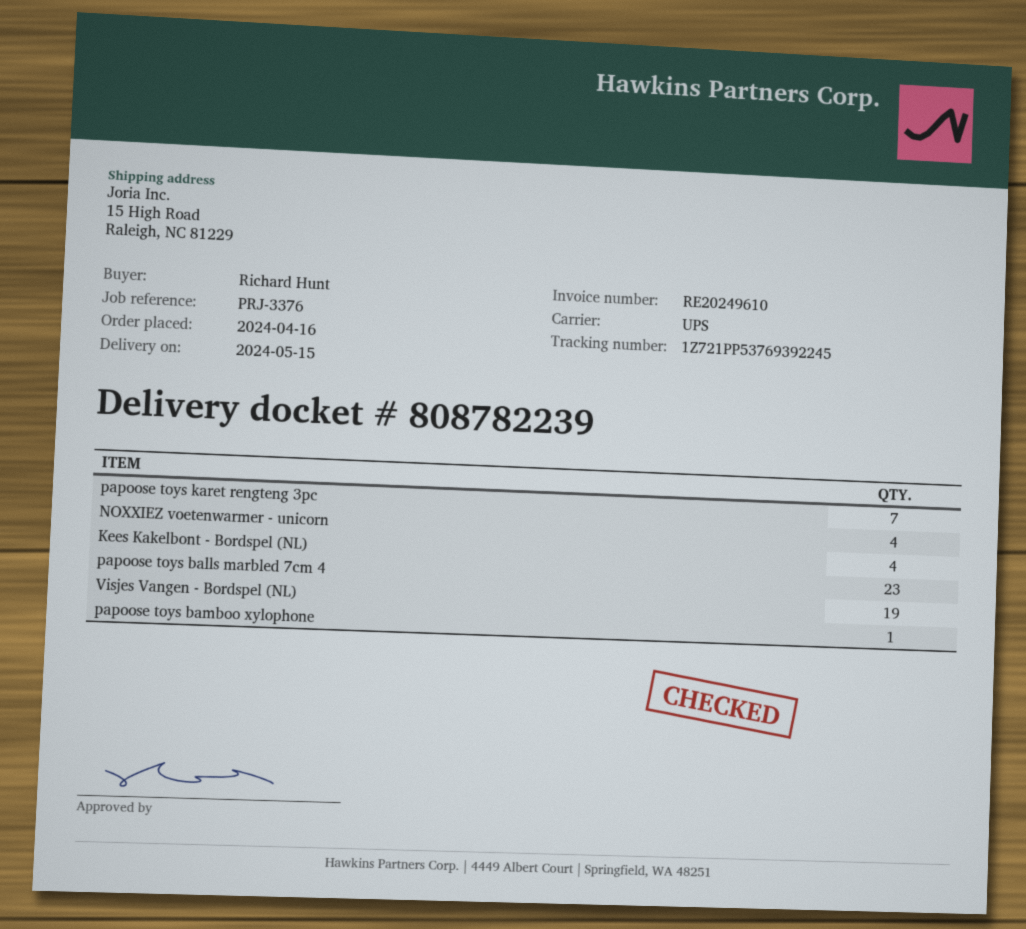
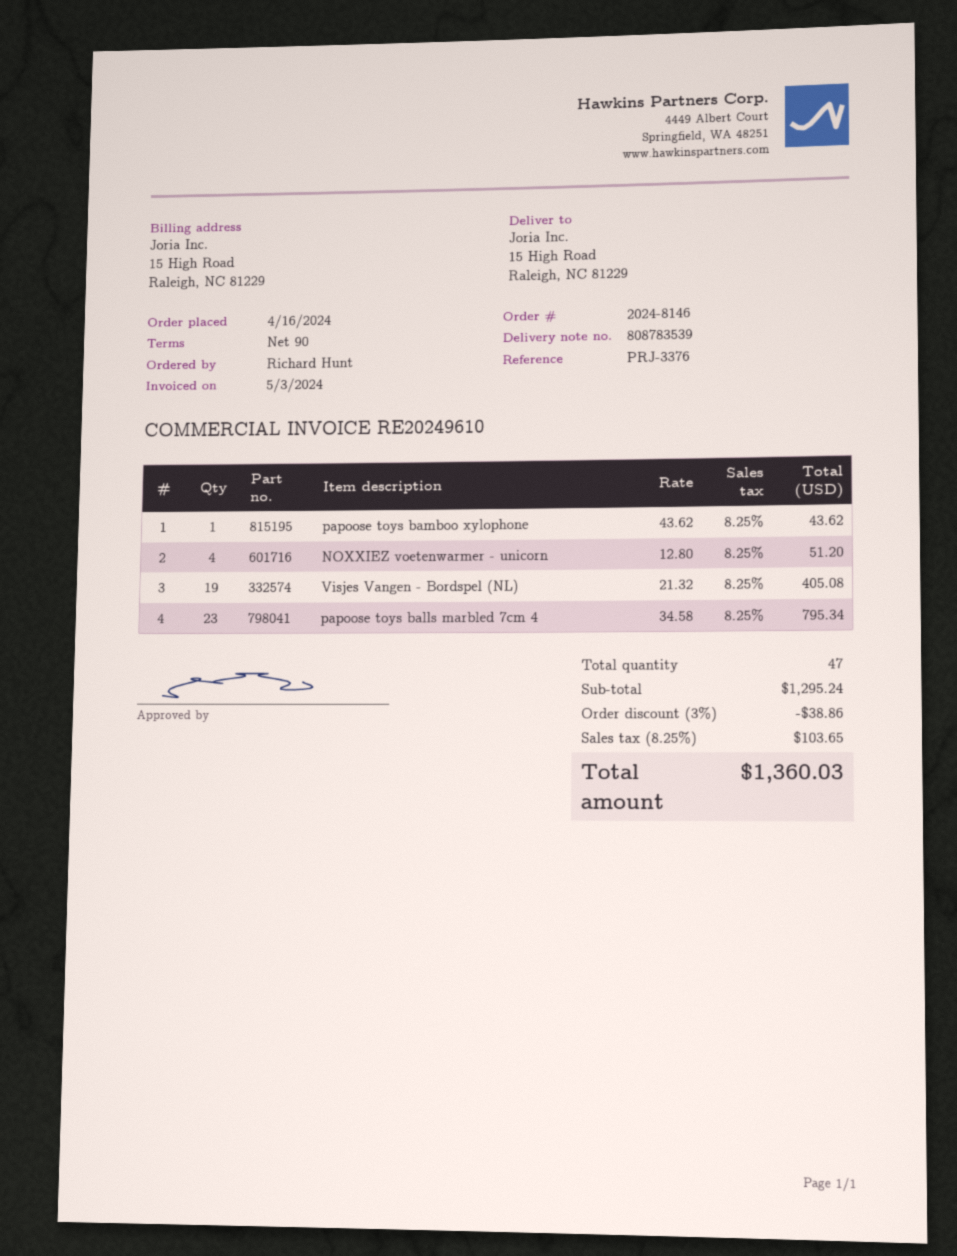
delivery note number: 808782239 -> 808783539
papoose toys karet rengteng 3pc: 7 -> none
Kees Kakelbont - Bordspel (NL): 4 -> none

